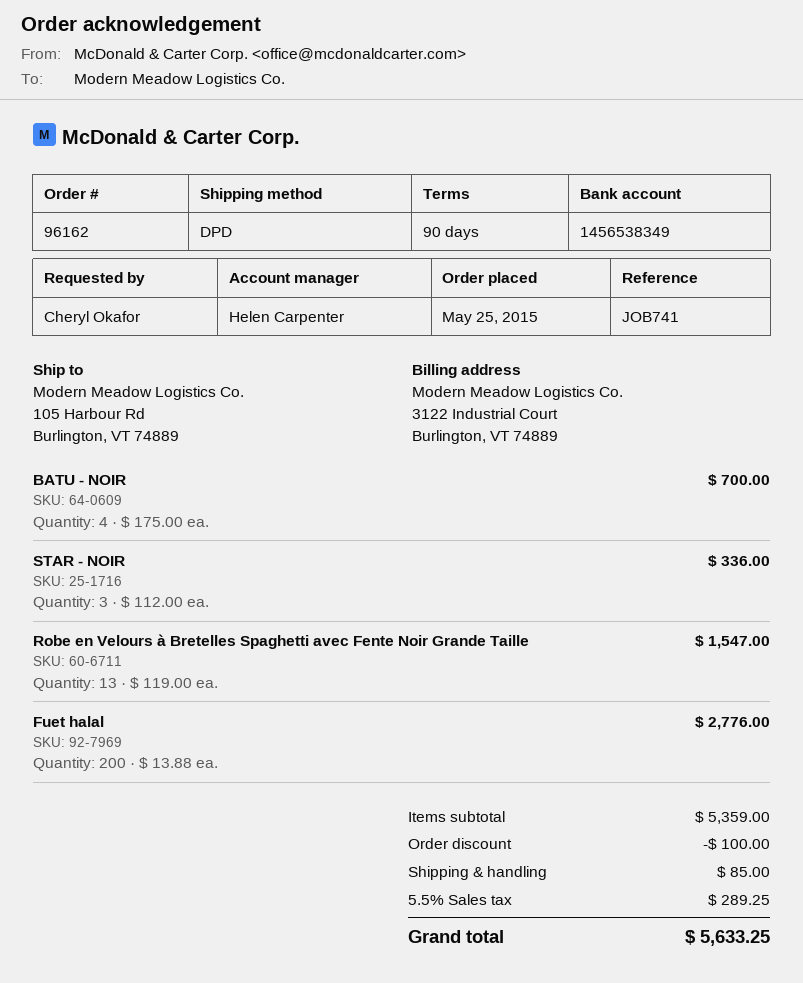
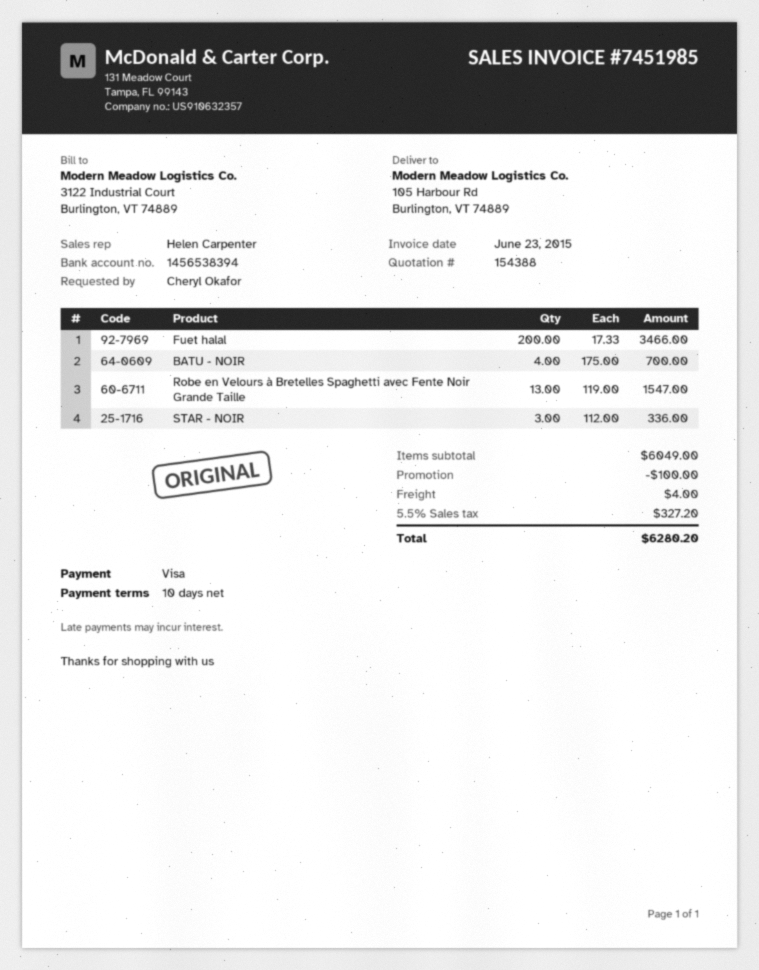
payment terms: 90 days -> 10 days
bank account: 1456538349 -> 1456538394
Fuet halal: 200 x 13.88 = 2776.00 -> 200 x 17.33 = 3466.00
subtotal: 5359.00 -> 6049.00
shipping: 85.00 -> 4.00
tax: 5.5% = 289.25 -> 5.5% = 327.20
total: 5633.25 -> 6280.20

